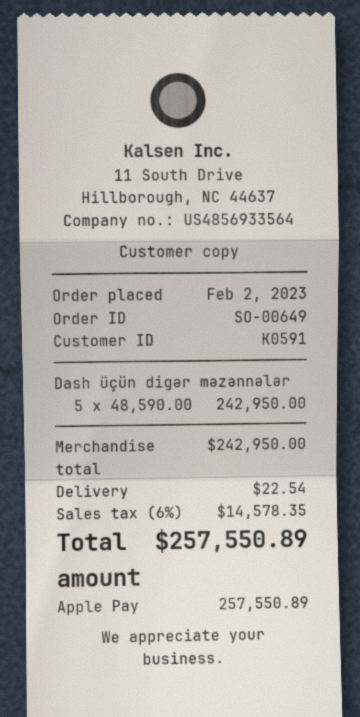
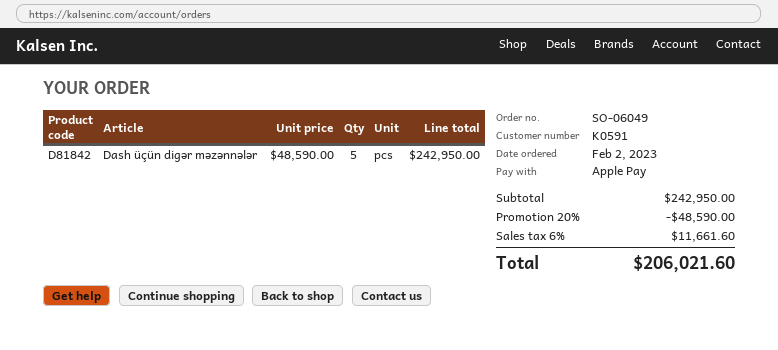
order number: SO-00649 -> SO-06049
discount: none -> 20% = 48590.00
shipping: 22.54 -> none
tax: 6% = 14578.35 -> 6% = 11661.60
total: 257550.89 -> 206021.60

